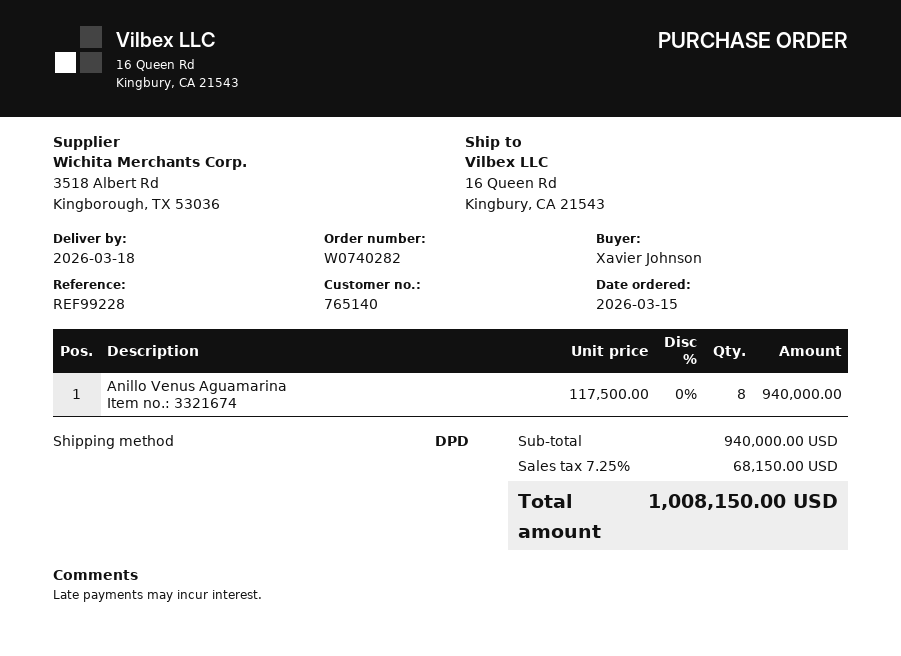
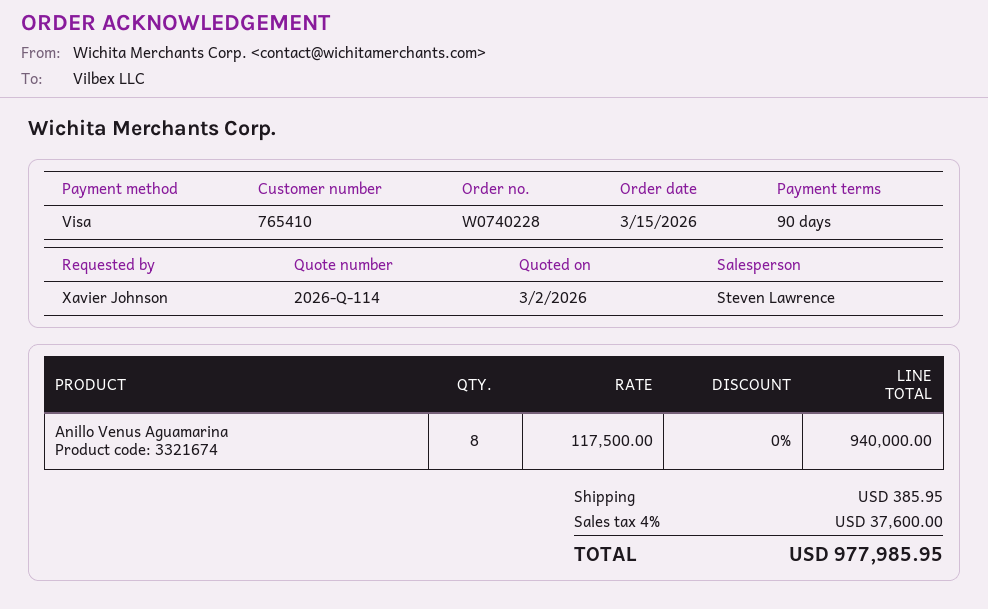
order number: W0740282 -> W0740228
customer number: 765140 -> 765410
shipping: none -> 385.95
tax: 7.25% = 68150.00 -> 4% = 37600.00
total: 1008150.00 -> 977985.95

